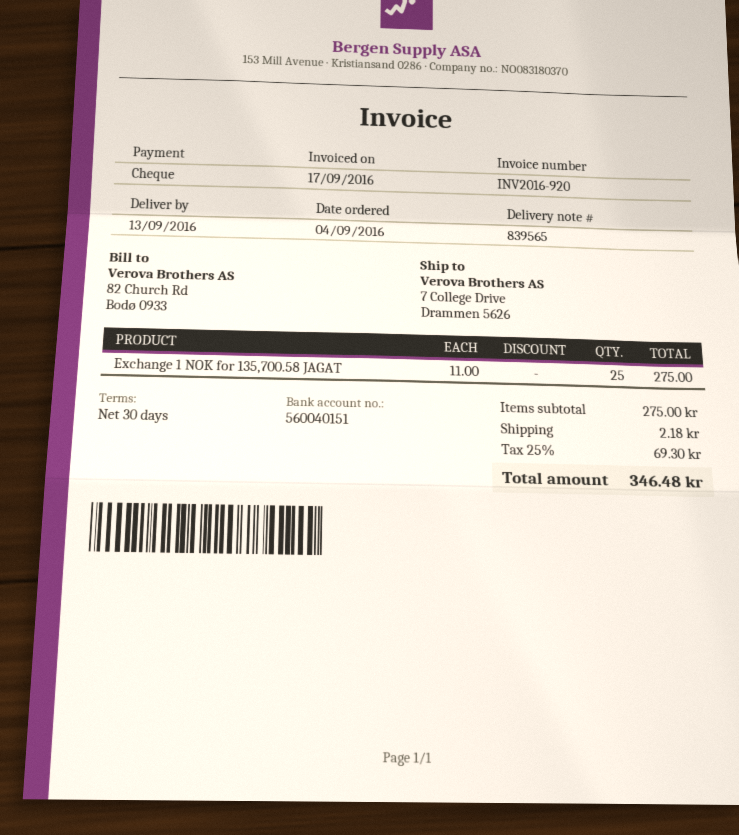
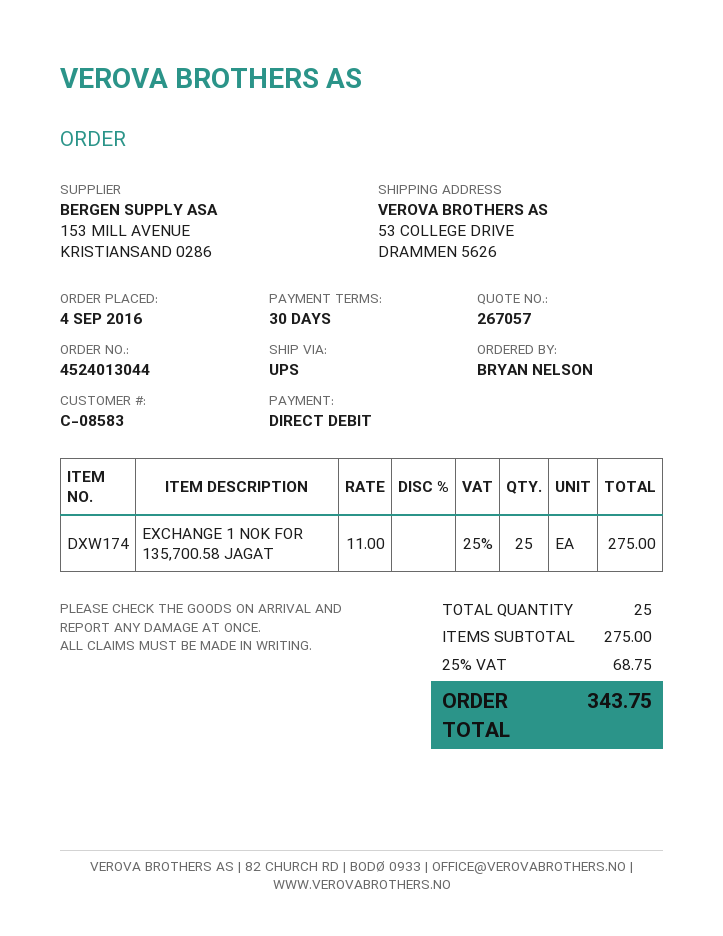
payment method: cheque -> direct debit
ship to: 7 College Drive, Drammen 5626 -> 53 COLLEGE DRIVE, DRAMMEN 5626
shipping: 2.18 -> none
tax: 25% = 69.30 -> 25% = 68.75
total: 346.48 -> 343.75

